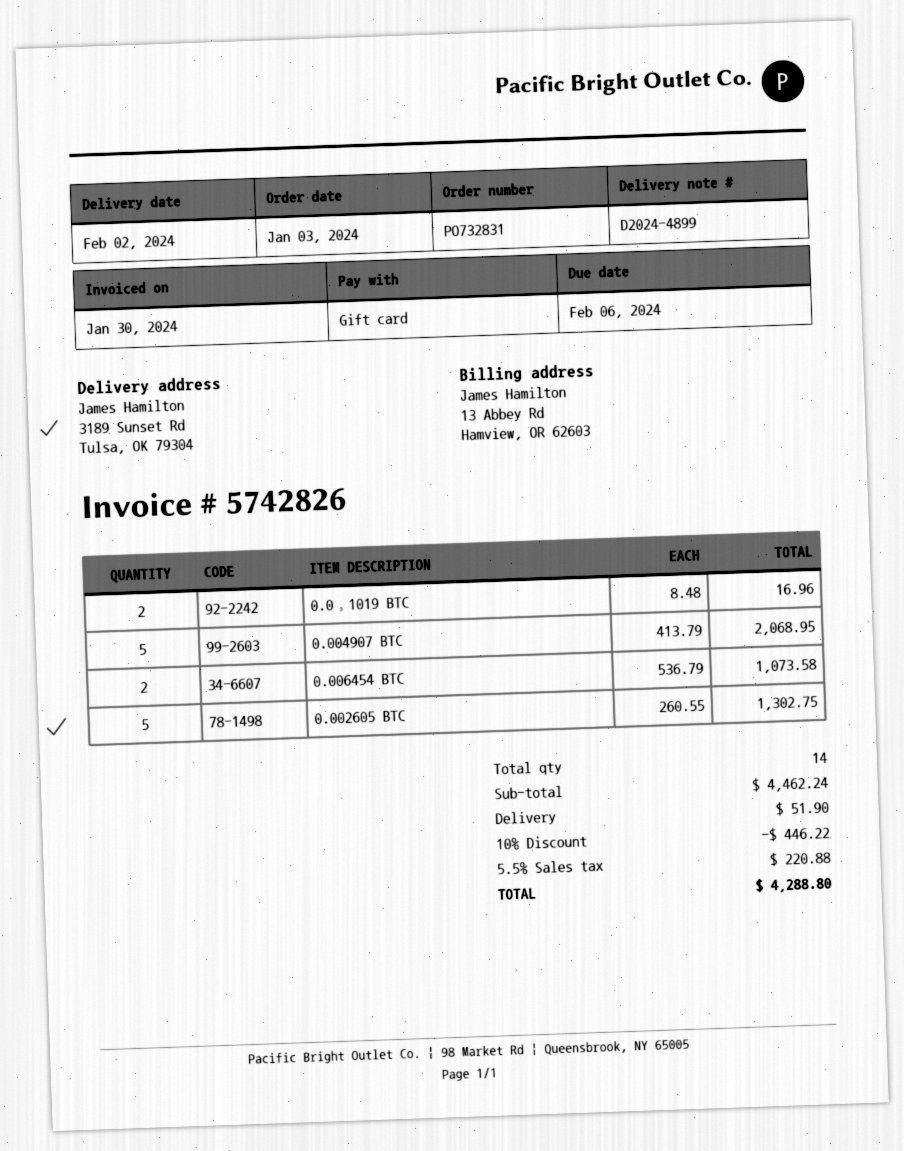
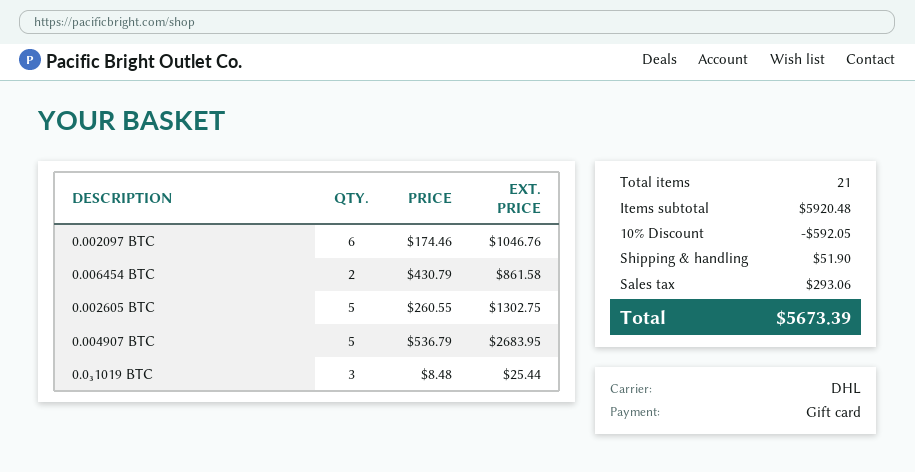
0.0₃1019 BTC: 2 x 8.48 = 16.96 -> 3 x 8.48 = 25.44
0.004907 BTC: 5 x 413.79 = 2068.95 -> 5 x 536.79 = 2683.95
0.006454 BTC: 2 x 536.79 = 1073.58 -> 2 x 430.79 = 861.58
0.002097 BTC: none -> 6 x 174.46 = 1046.76
total quantity: 14 -> 21
subtotal: 4462.24 -> 5920.48
discount: 10% = 446.22 -> 10% = 592.05
tax: 220.88 -> 293.06
total: 4288.80 -> 5673.39

